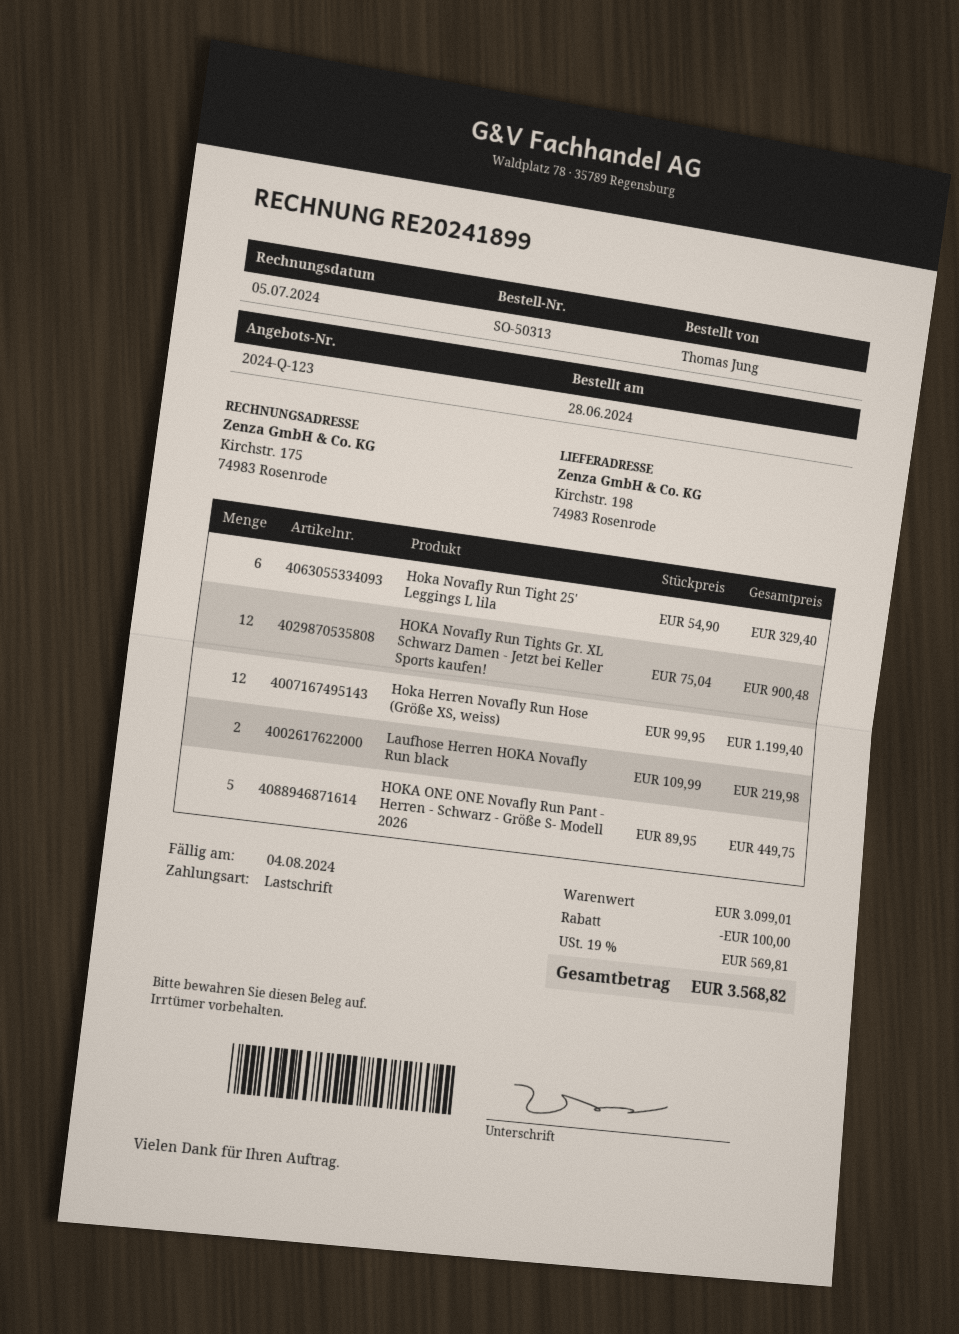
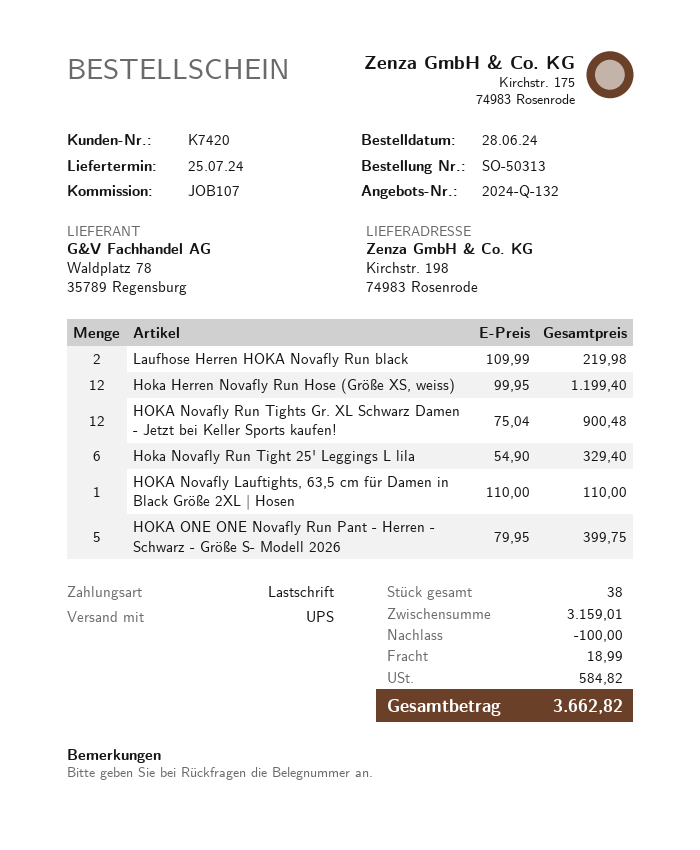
quote number: 2024-Q-123 -> 2024-Q-132
HOKA ONE ONE Novafly Run Pant - Herren - Schwarz - Größe S- Modell 2026: 5 x 89.95 = 449.75 -> 5 x 79.95 = 399.75
HOKA Novafly Lauftights, 63,5 cm für Damen in Black Größe 2XL | Hosen: none -> 1 x 110.00 = 110.00
subtotal: 3099.01 -> 3159.01
shipping: none -> 18.99
tax: 569.81 -> 584.82
total: 3568.82 -> 3662.82

